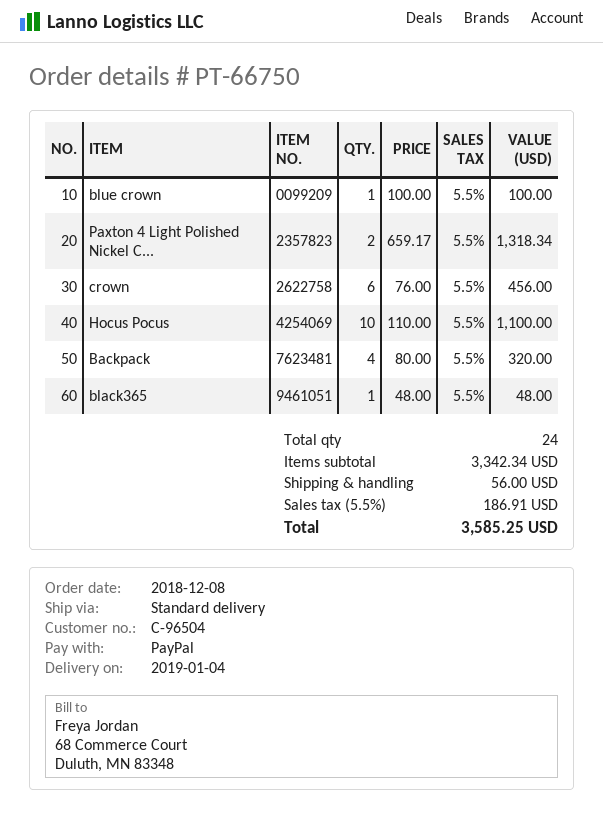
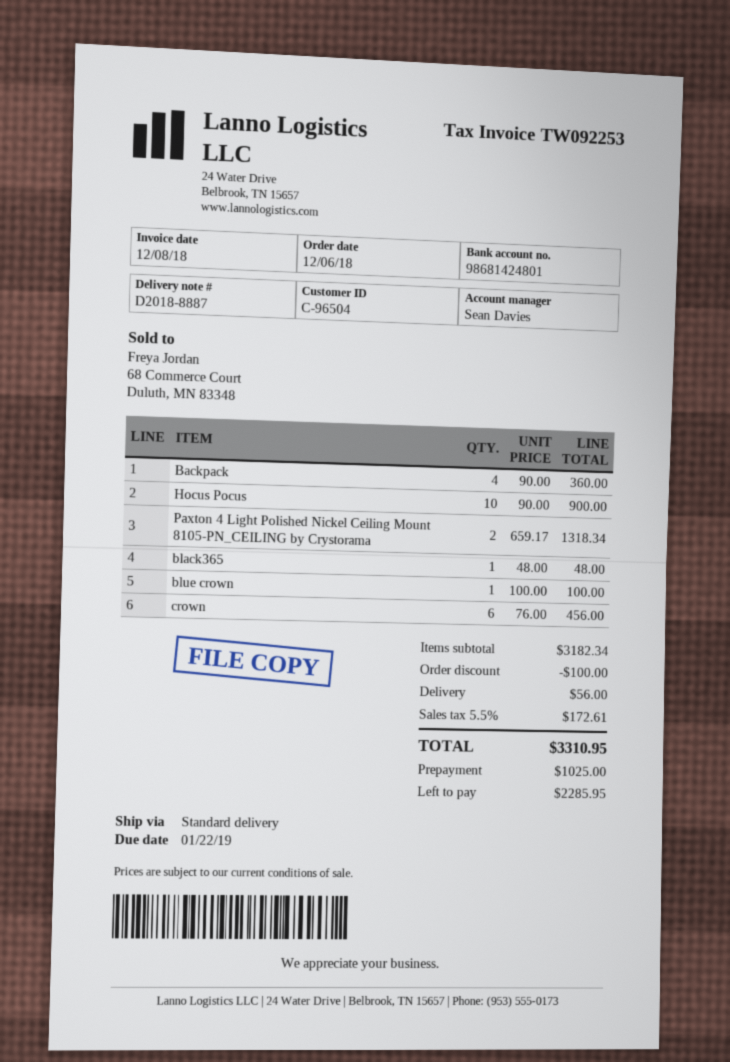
order date: 2018-12-08 -> 2018-12-06
Hocus Pocus: 10 x 110.00 = 1100.00 -> 10 x 90.00 = 900.00
Backpack: 4 x 80.00 = 320.00 -> 4 x 90.00 = 360.00
subtotal: 3342.34 -> 3182.34
discount: none -> 100.00
tax: 5.5% = 186.91 -> 5.5% = 172.61
total: 3585.25 -> 3310.95

